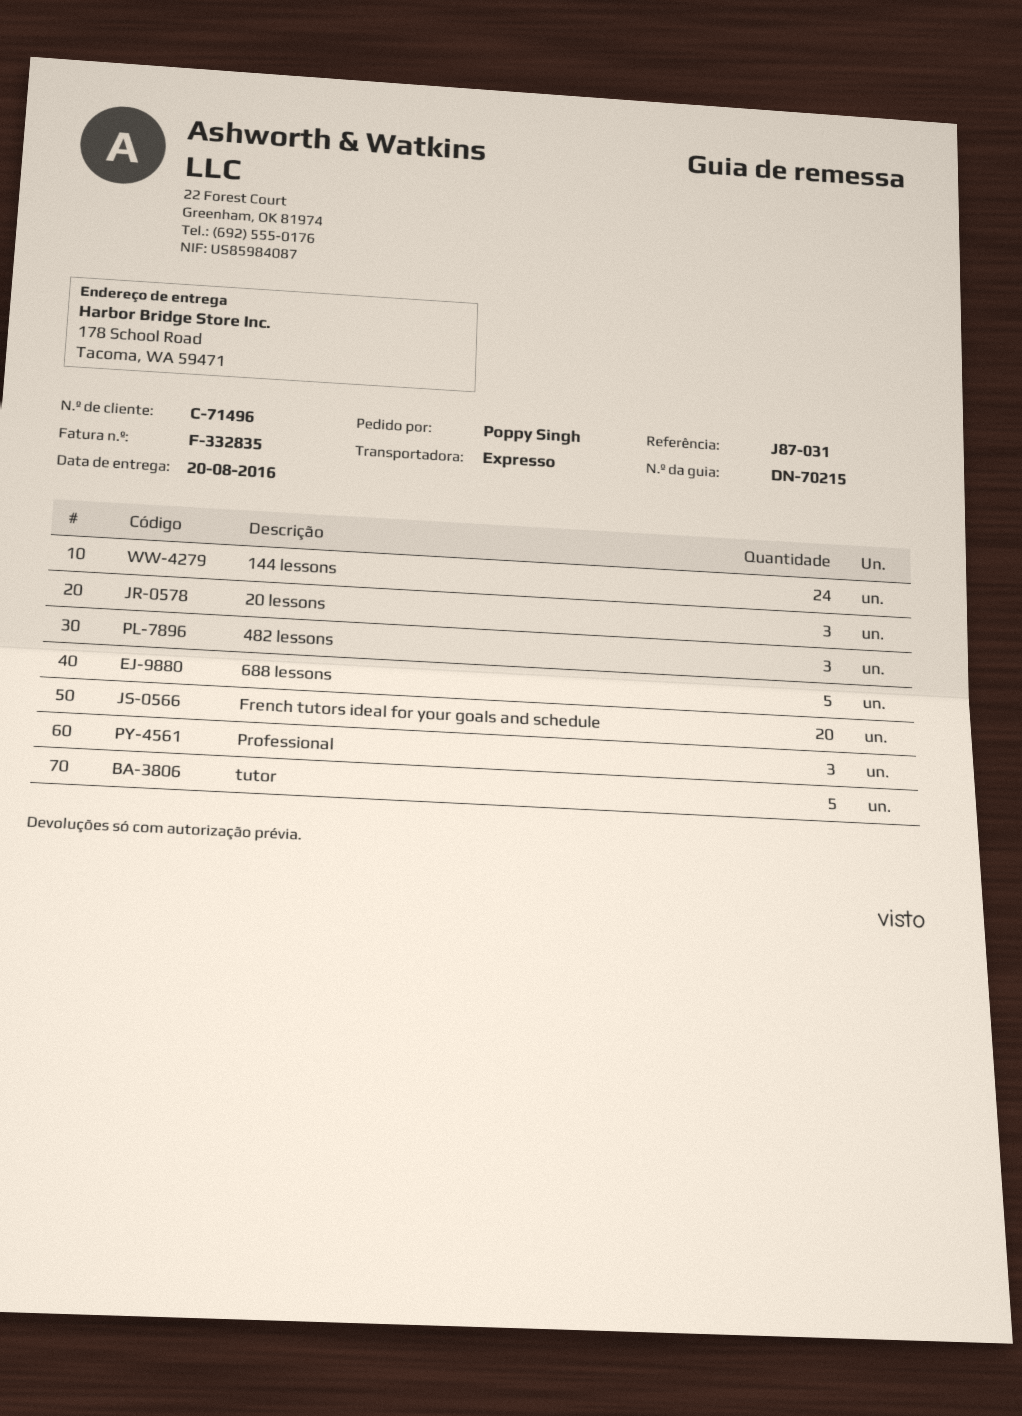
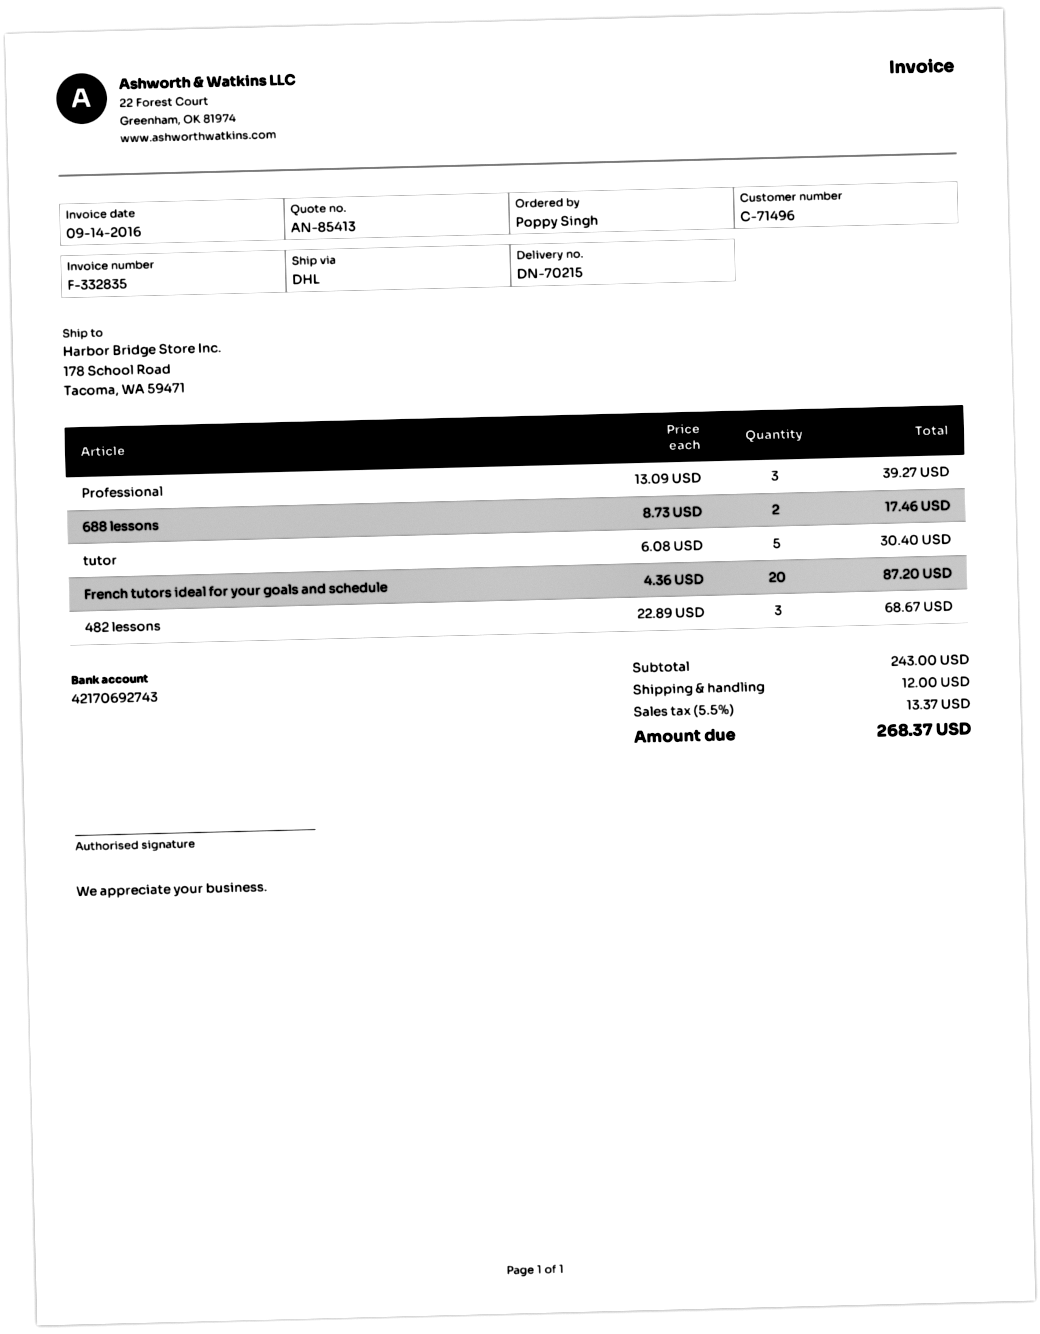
shipping method: express -> DHL
144 lessons: 24 -> none
20 lessons: 3 -> none
688 lessons: 5 -> 2

